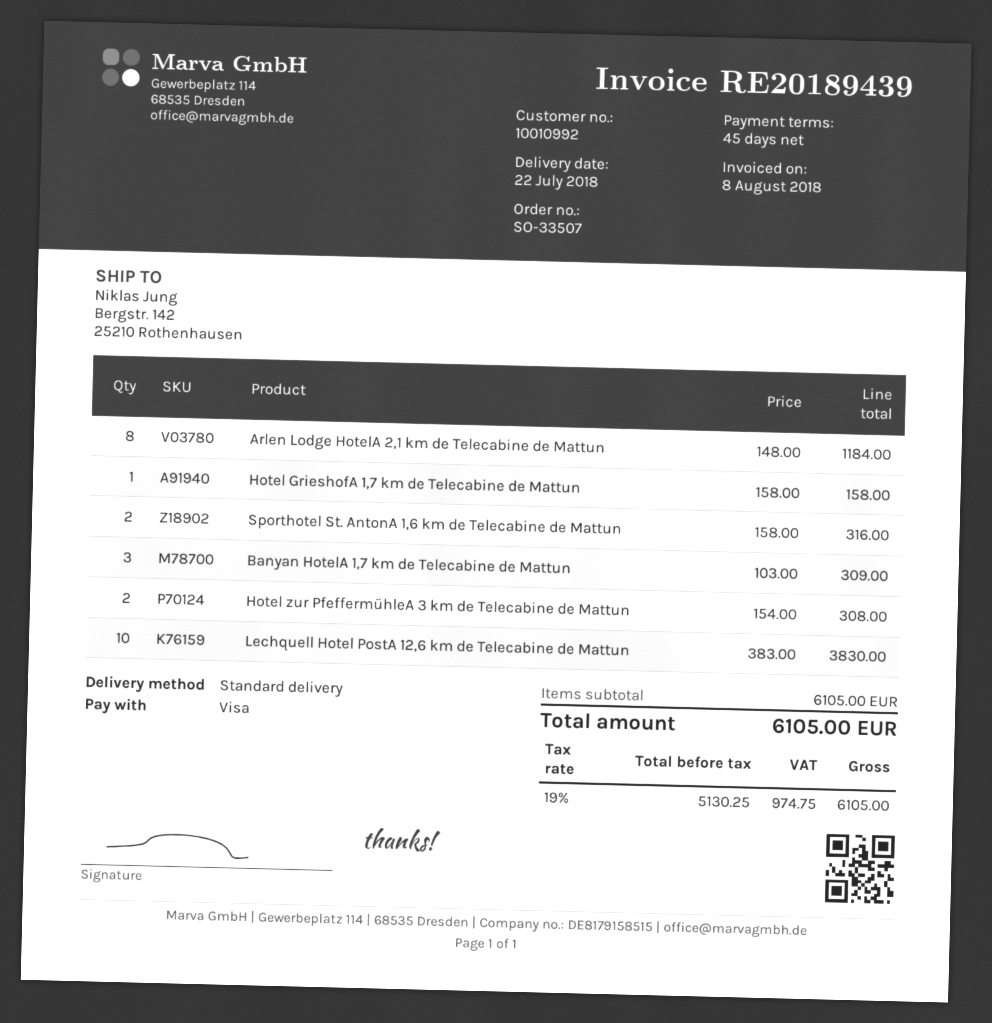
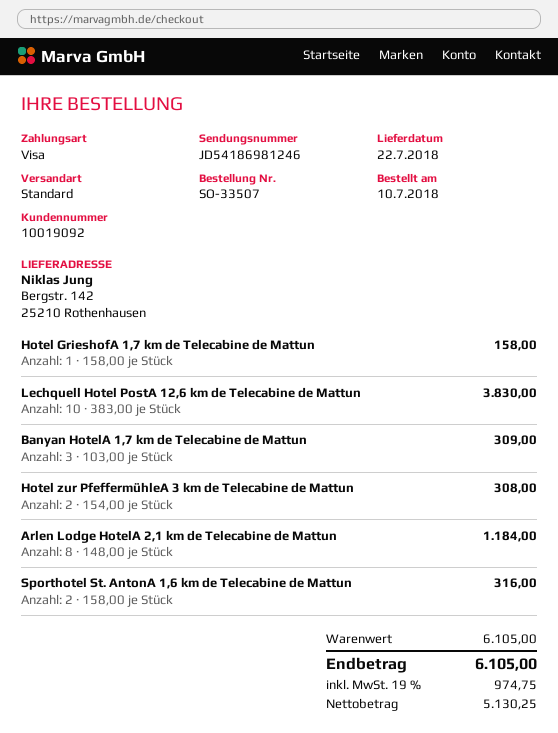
customer number: 10010992 -> 10019092

